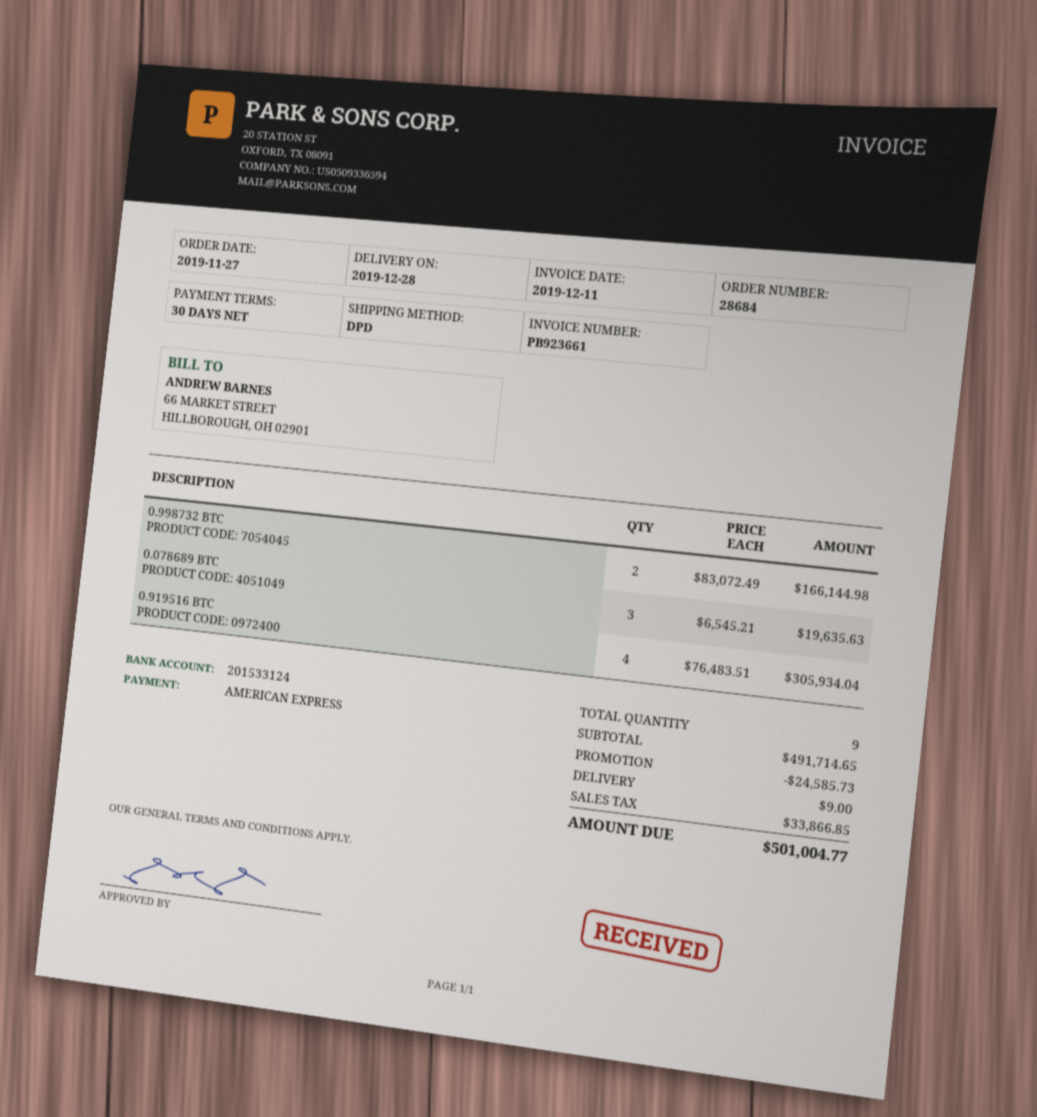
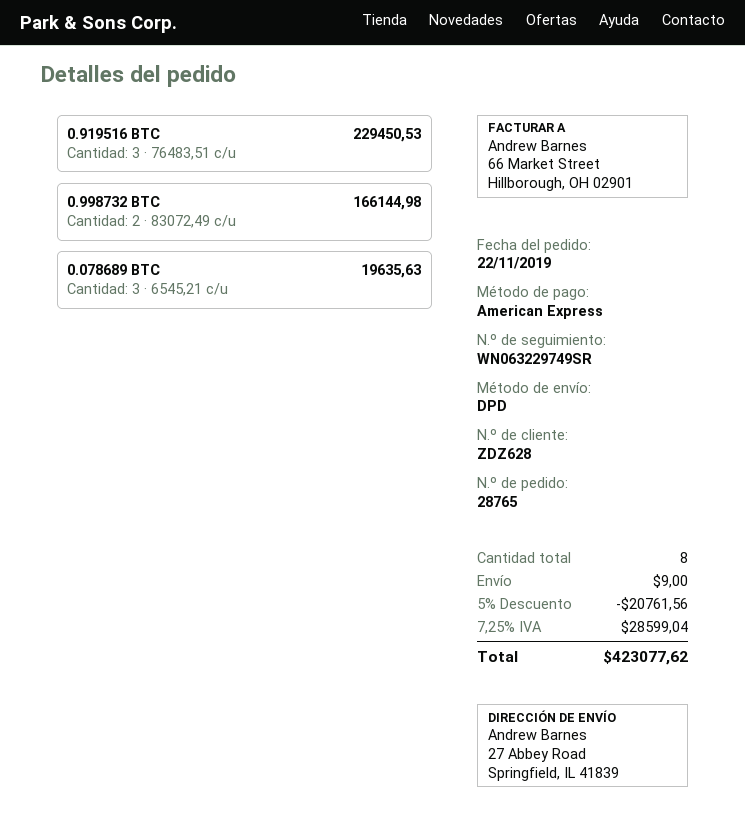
order number: 28684 -> 28765
order date: 2019-11-27 -> 2019-11-22
0.919516 BTC: 4 x 76483.51 = 305934.04 -> 3 x 76483.51 = 229450.53
total quantity: 9 -> 8
discount: 24585.73 -> 20761.56
tax: 33866.85 -> 28599.04
total: 501004.77 -> 423077.62

